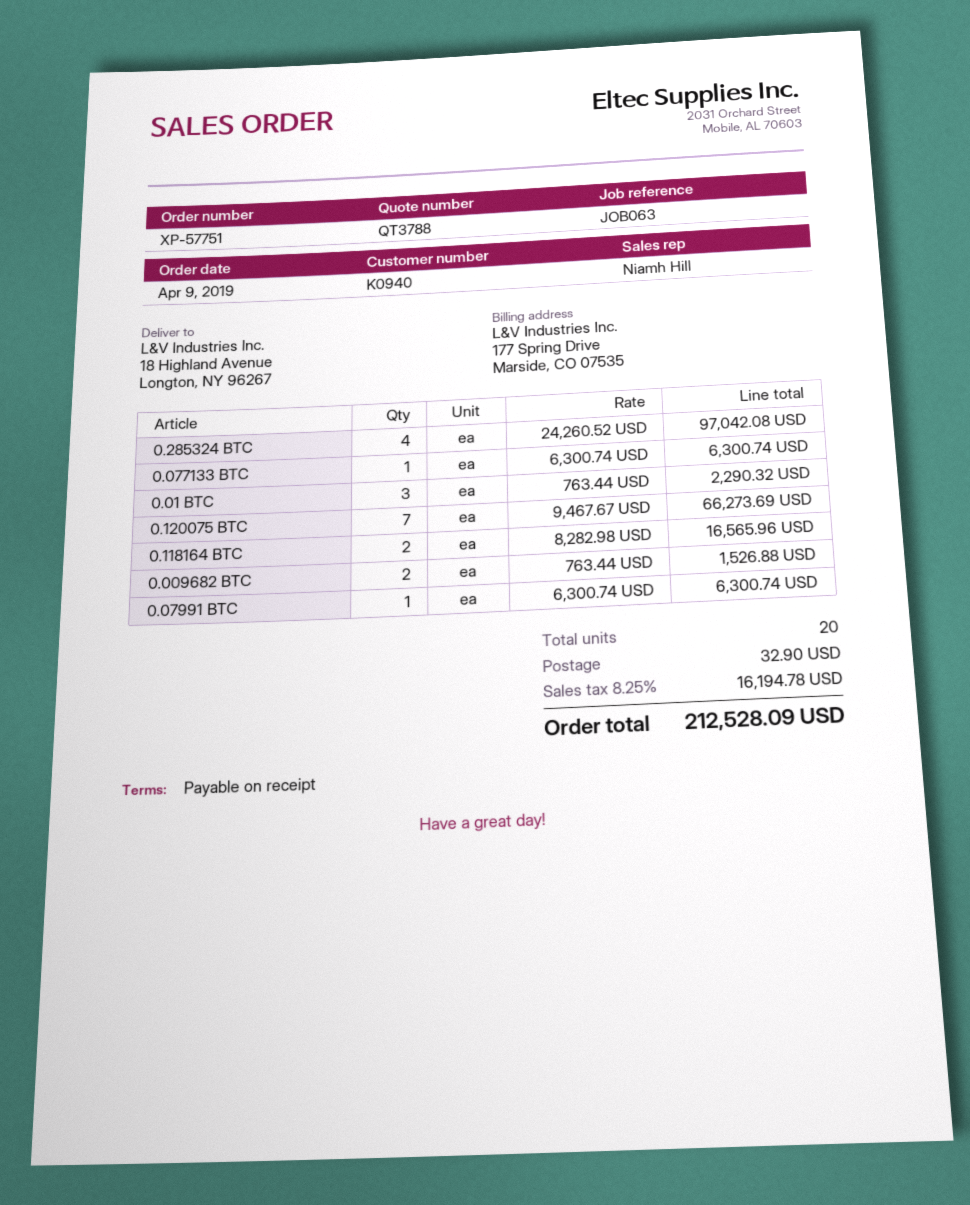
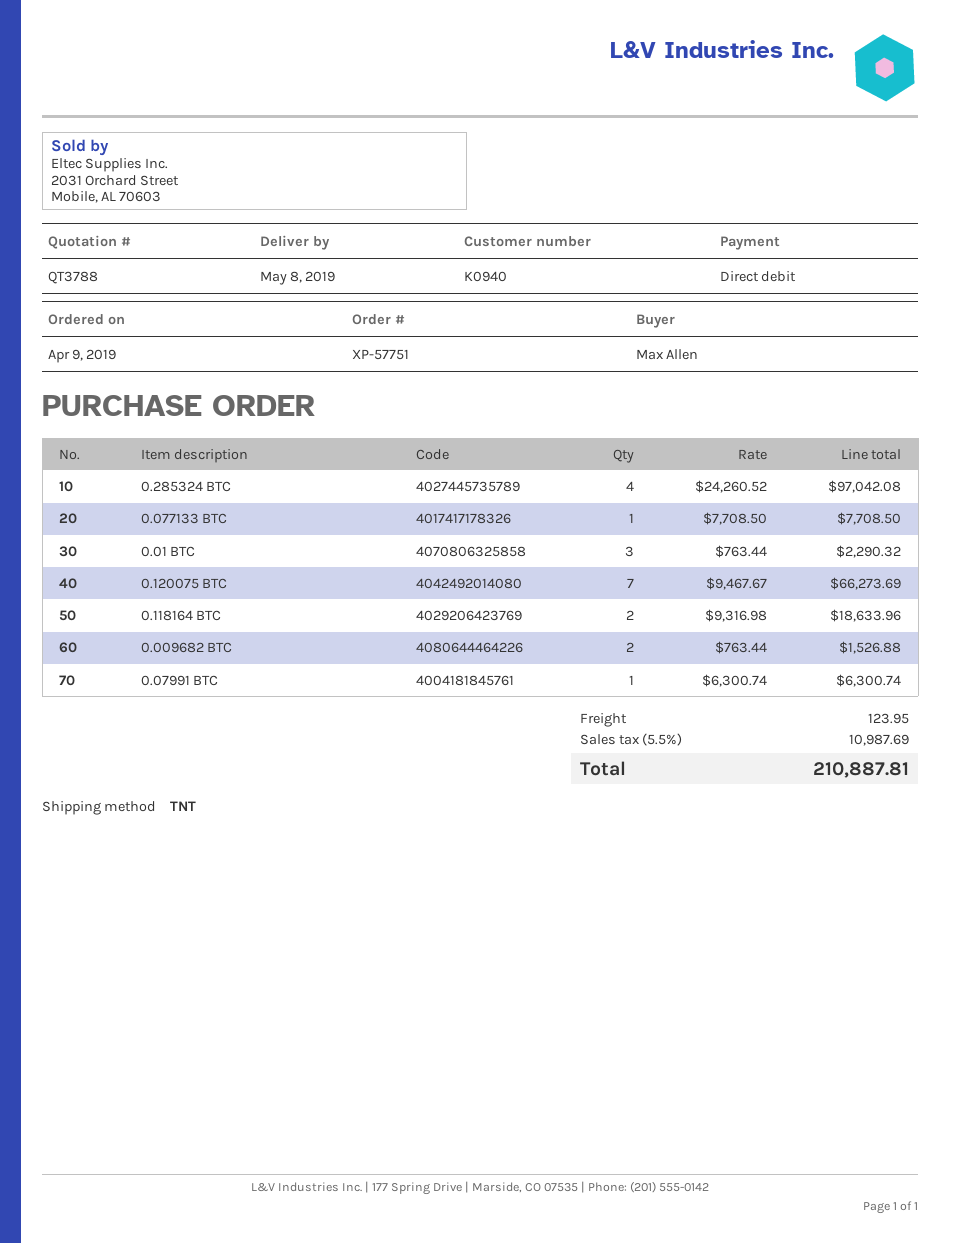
0.077133 BTC: 1 x 6300.74 = 6300.74 -> 1 x 7708.50 = 7708.50
0.118164 BTC: 2 x 8282.98 = 16565.96 -> 2 x 9316.98 = 18633.96
shipping: 32.90 -> 123.95
tax: 8.25% = 16194.78 -> 5.5% = 10987.69
total: 212528.09 -> 210887.81

